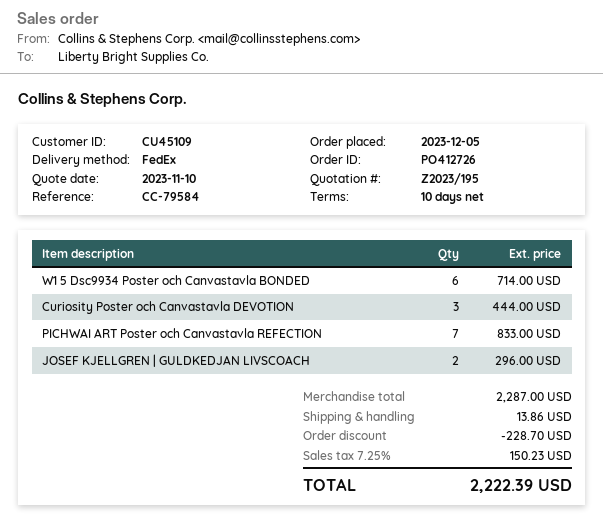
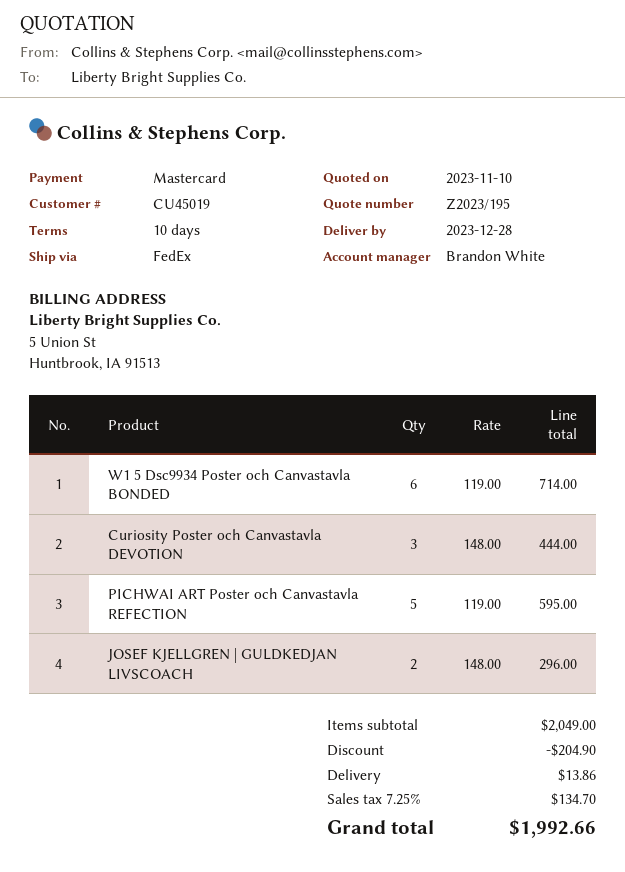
customer number: CU45109 -> CU45019
PICHWAI ART Poster och Canvastavla REFECTION: 7 for 833.00 -> 5 for 595.00
subtotal: 2287.00 -> 2049.00
discount: 228.70 -> 204.90
tax: 7.25% = 150.23 -> 7.25% = 134.70
total: 2222.39 -> 1992.66

